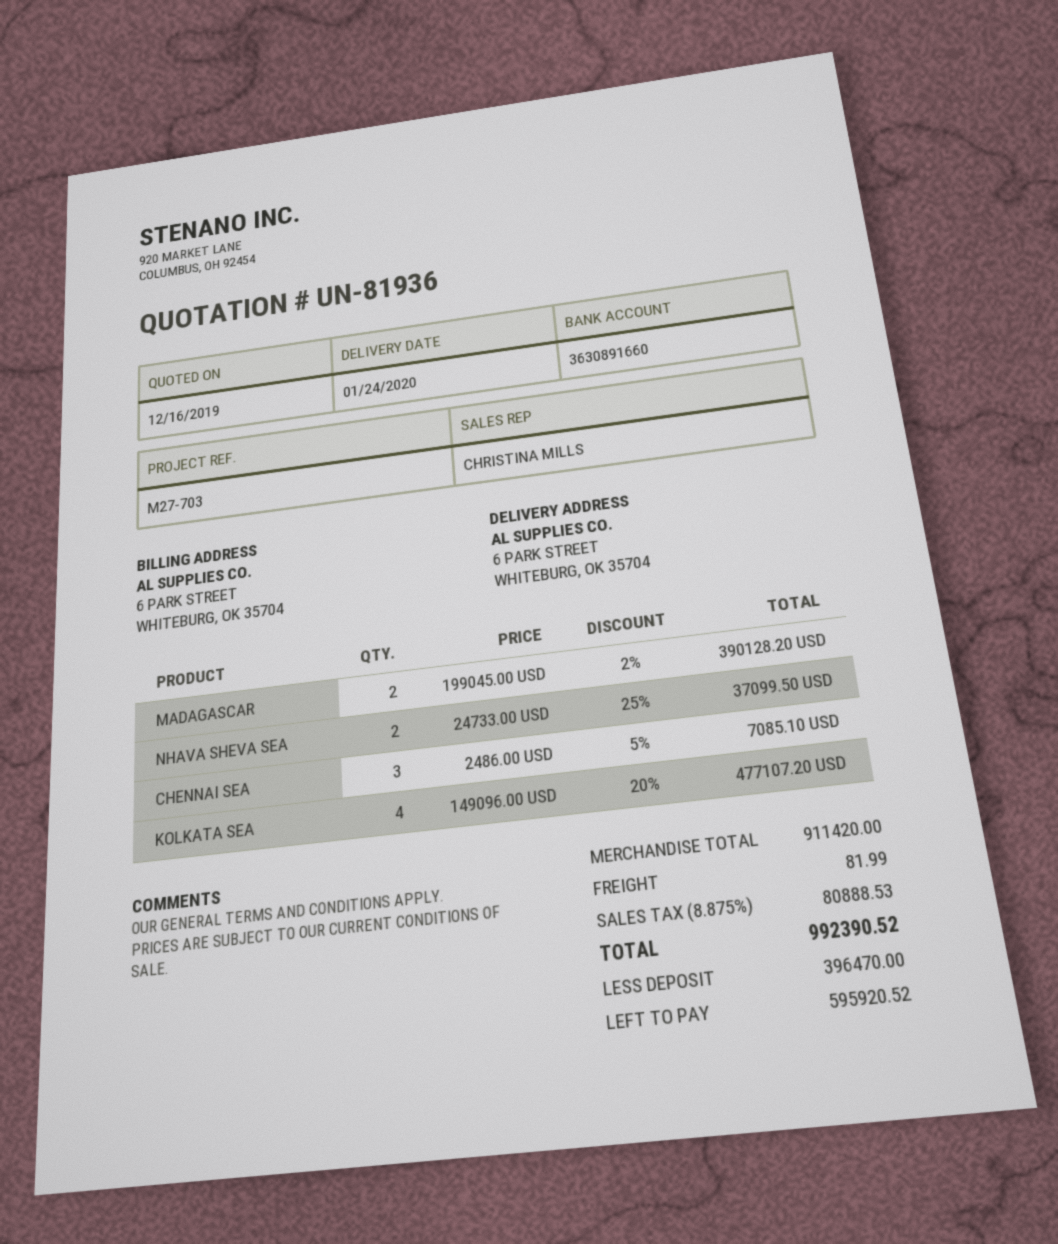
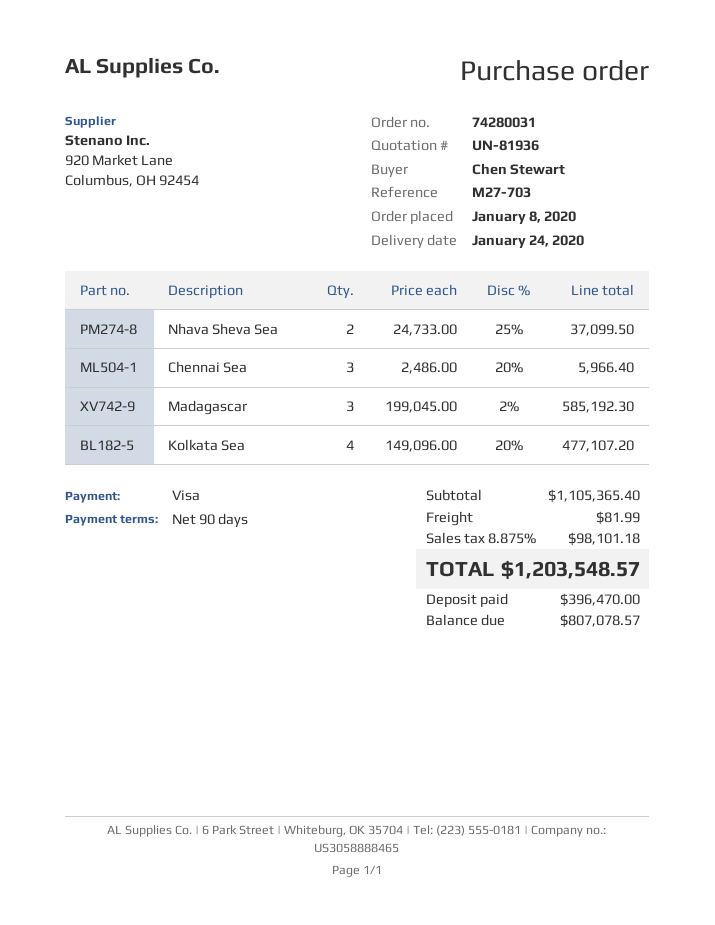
MADAGASCAR: 2 x 199045.00 - 2% = 390128.20 -> 3 x 199045.00 - 2% = 585192.30
CHENNAI SEA: 3 x 2486.00 - 5% = 7085.10 -> 3 x 2486.00 - 20% = 5966.40
subtotal: 911420.00 -> 1105365.40
tax: 8.875% = 80888.53 -> 8.875% = 98101.18
total: 992390.52 -> 1203548.57
balance: 595920.52 -> 807078.57

